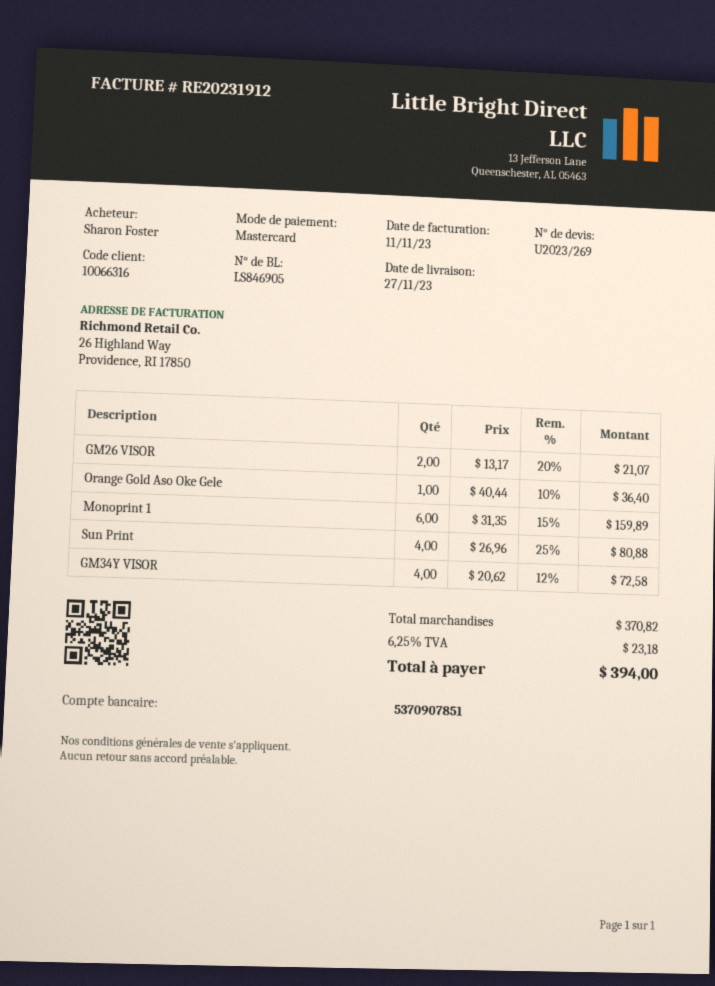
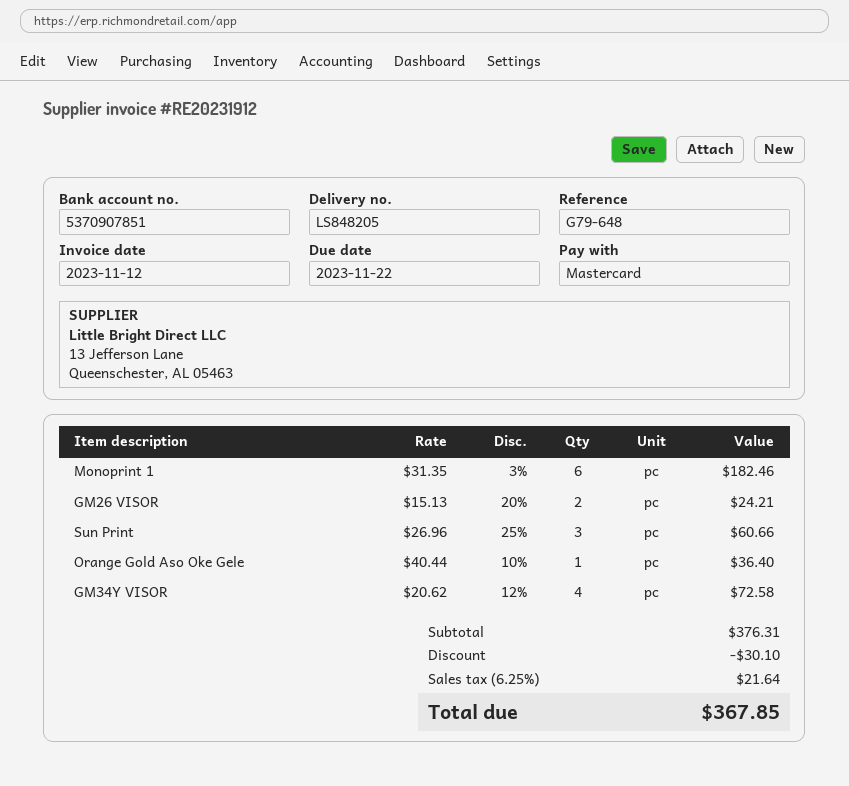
delivery note number: LS846905 -> LS848205
invoice date: 2023-11-11 -> 2023-11-12
GM26 VISOR: 2 x 13.17 - 20% = 21.07 -> 2 x 15.13 - 20% = 24.21
Monoprint 1: 6 x 31.35 - 15% = 159.89 -> 6 x 31.35 - 3% = 182.46
Sun Print: 4 x 26.96 - 25% = 80.88 -> 3 x 26.96 - 25% = 60.66
subtotal: 370.82 -> 376.31
discount: none -> 30.10
tax: 6.25% = 23.18 -> 6.25% = 21.64
total: 394.00 -> 367.85

